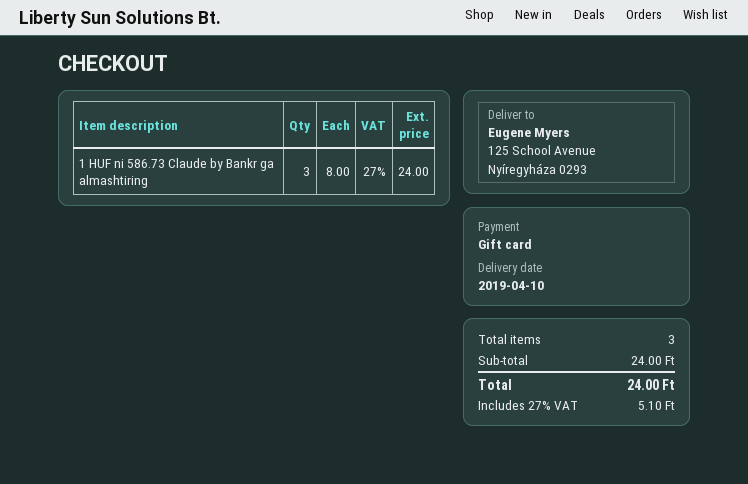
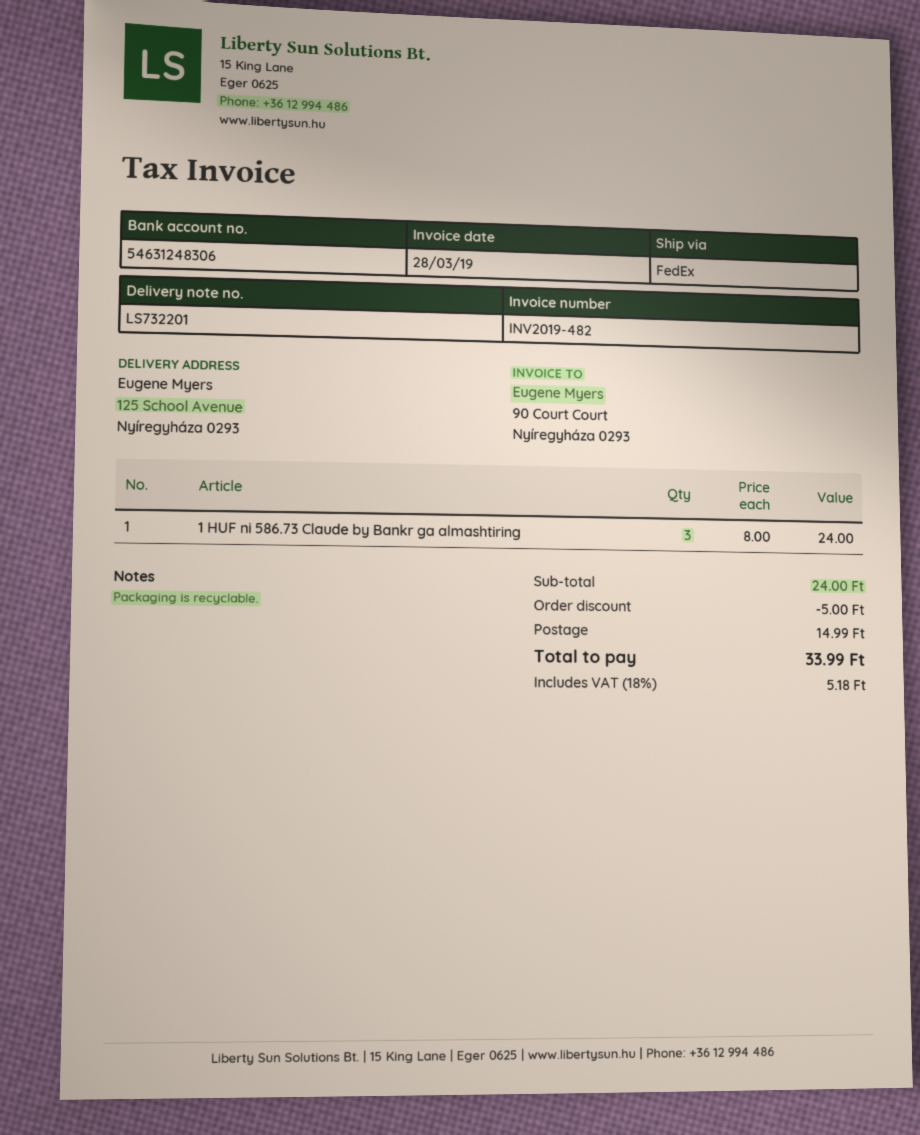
discount: none -> 5.00
shipping: none -> 14.99
tax: 27% = 5.10 -> 18% = 5.18
total: 24.00 -> 33.99

